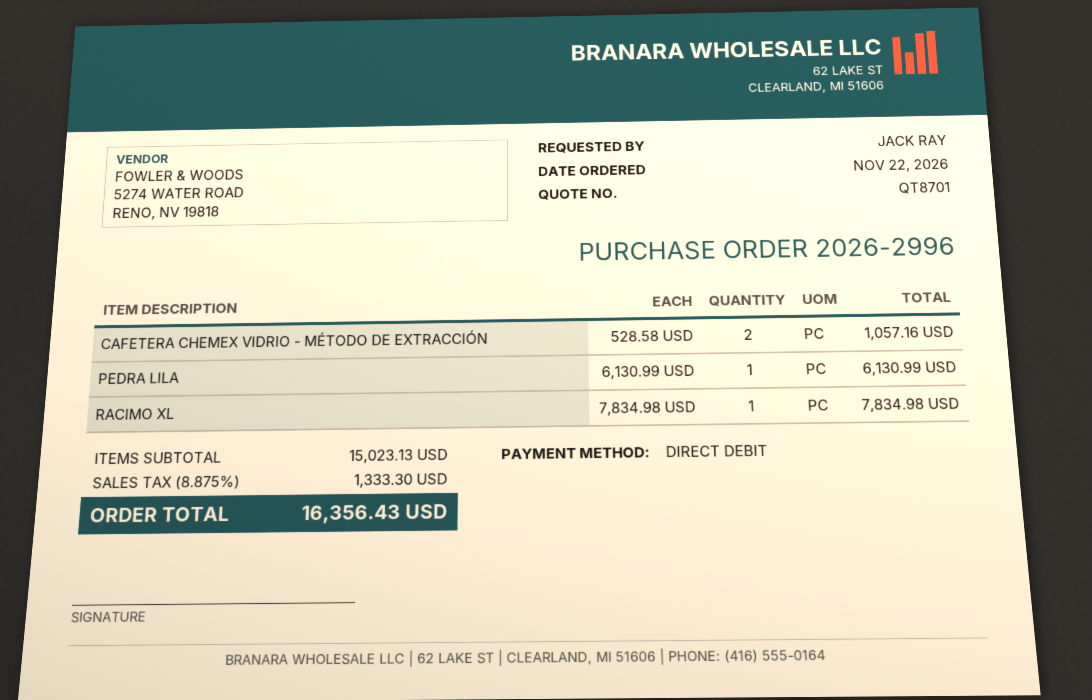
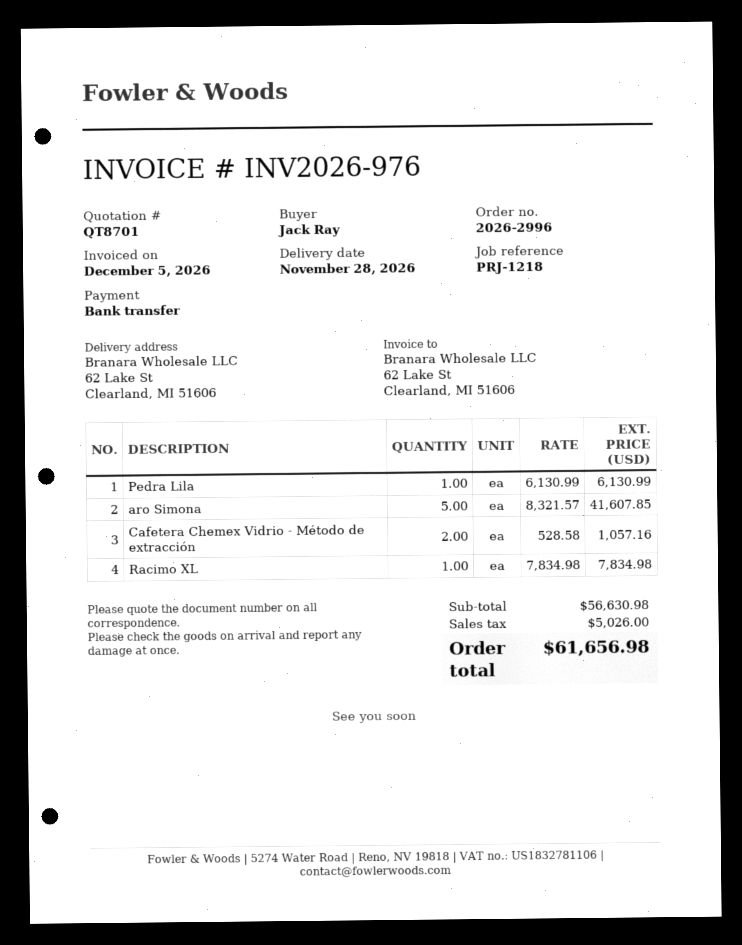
payment method: direct debit -> bank transfer
aro Simona: none -> 5 x 8321.57 = 41607.85
subtotal: 15023.13 -> 56630.98
tax: 1333.30 -> 5026.00
total: 16356.43 -> 61656.98

